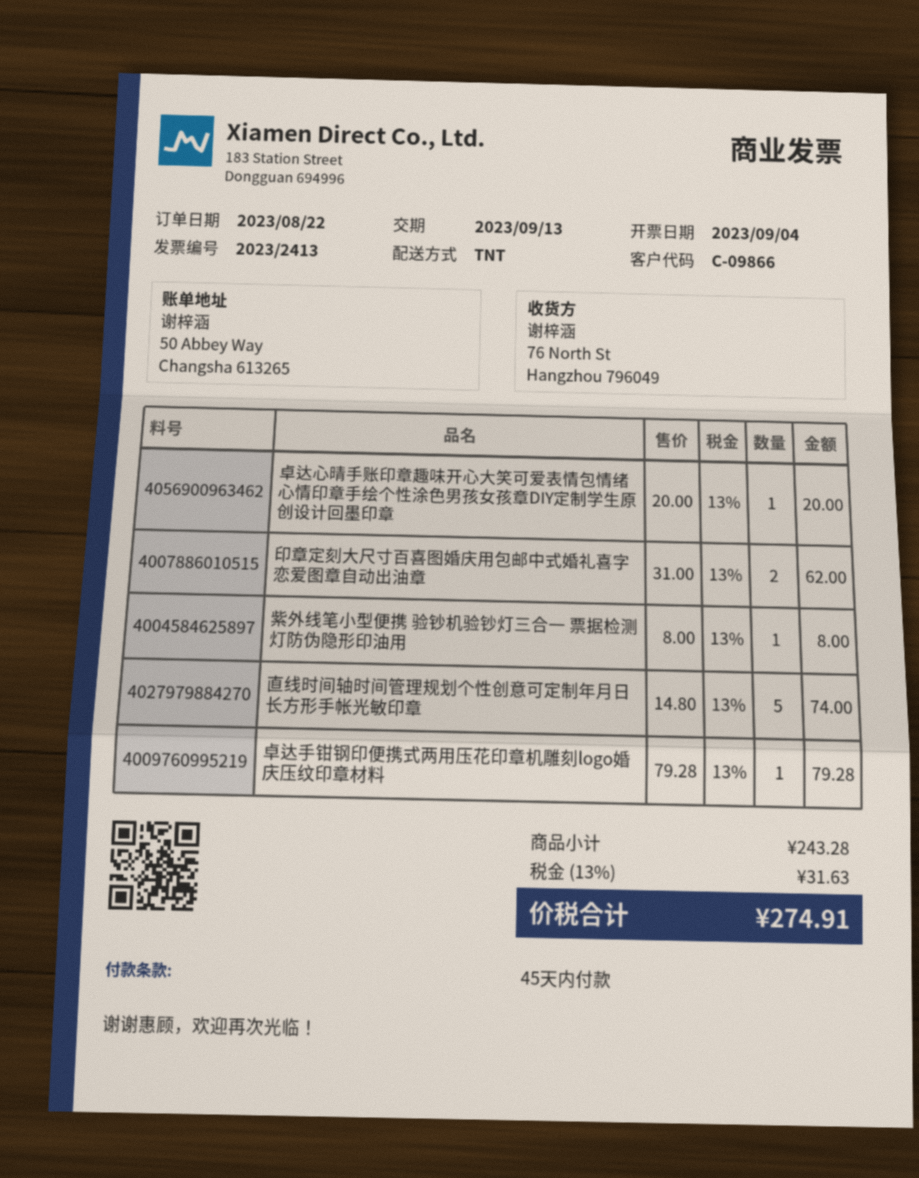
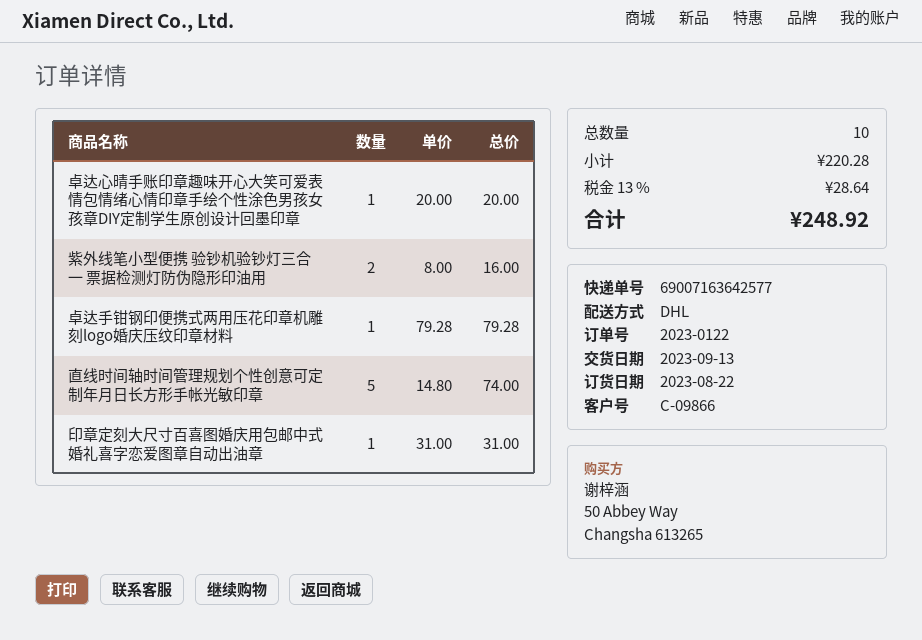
shipping method: TNT -> DHL
印章定刻大尺寸百喜图婚庆用包邮中式婚礼喜字恋爱图章自动出油章: 2 x 31.00 = 62.00 -> 1 x 31.00 = 31.00
紫外线笔小型便携 验钞机验钞灯三合一 票据检测灯防伪隐形印油用: 1 x 8.00 = 8.00 -> 2 x 8.00 = 16.00
subtotal: 243.28 -> 220.28
tax: 13% = 31.63 -> 13% = 28.64
total: 274.91 -> 248.92

